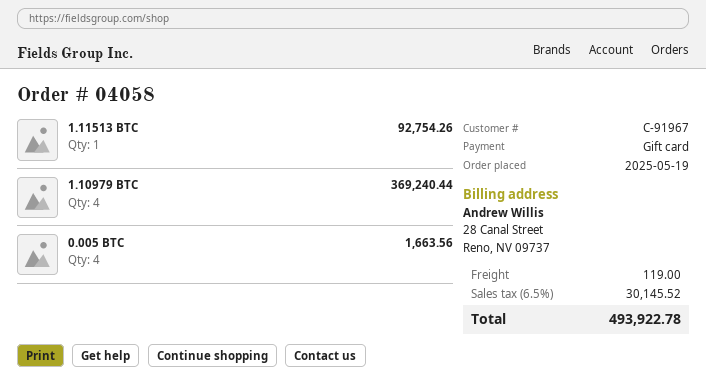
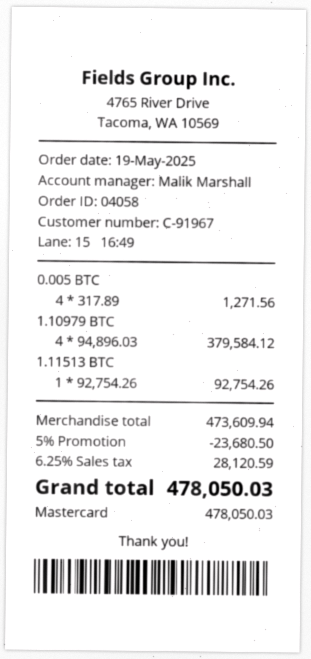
payment method: gift card -> Mastercard
1.10979 BTC: 4 for 369240.44 -> 4 for 379584.12
0.005 BTC: 4 for 1663.56 -> 4 for 1271.56
discount: none -> 5% = 23680.50
shipping: 119.00 -> none
tax: 6.5% = 30145.52 -> 6.25% = 28120.59
total: 493922.78 -> 478050.03

